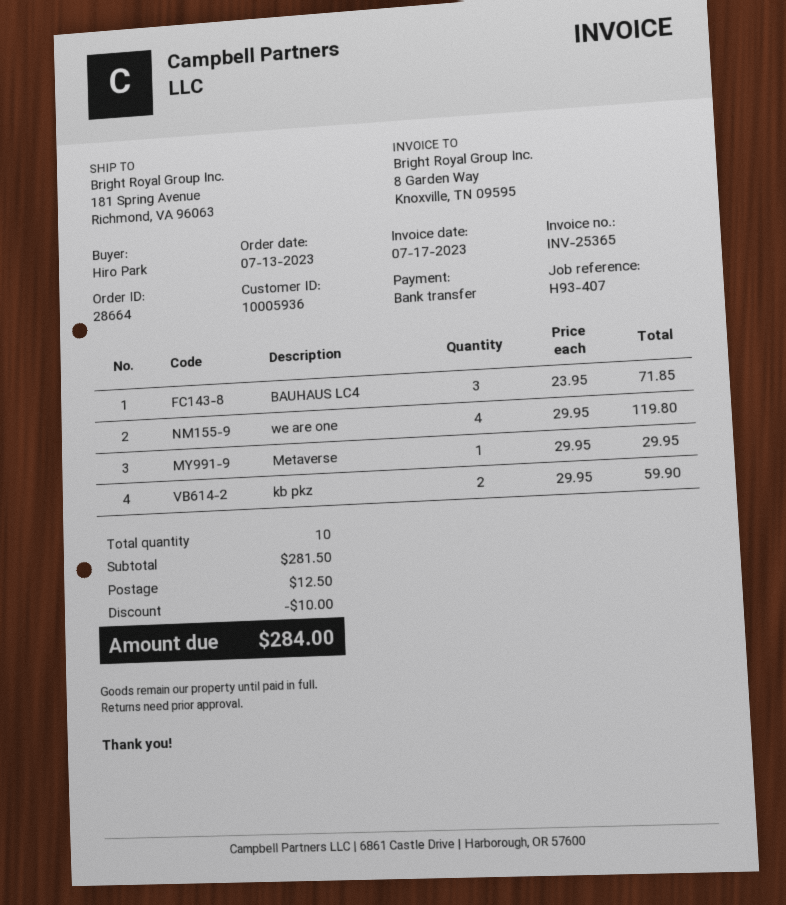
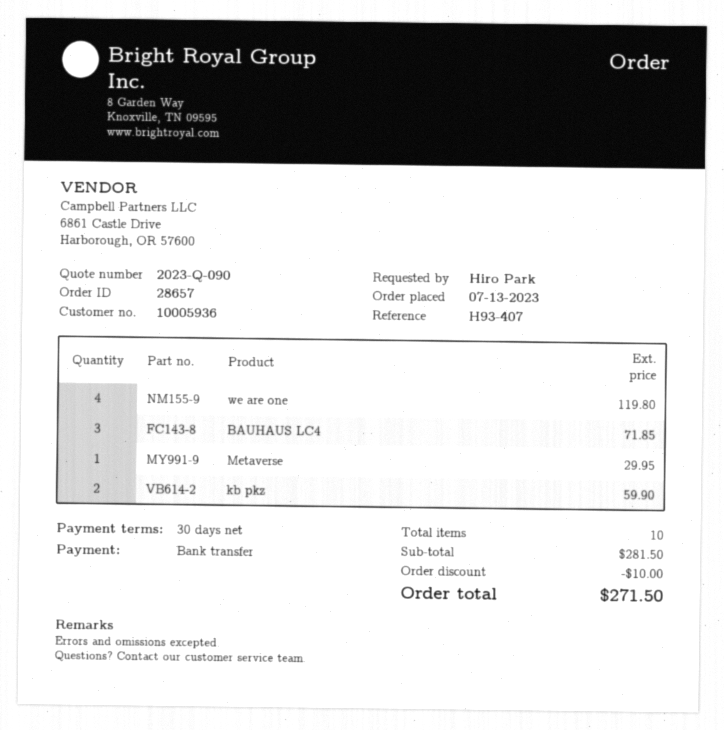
order number: 28664 -> 28657
shipping: 12.50 -> none
total: 284.00 -> 271.50

